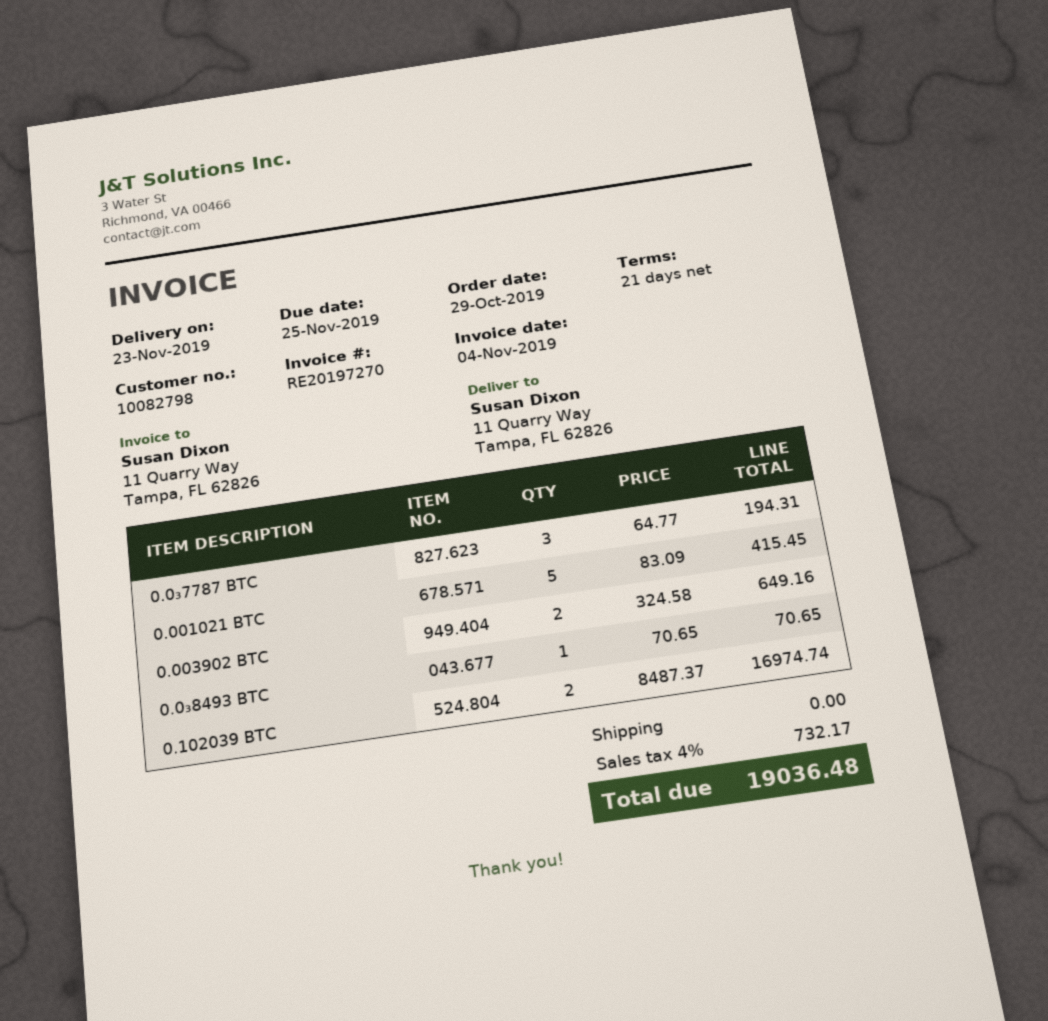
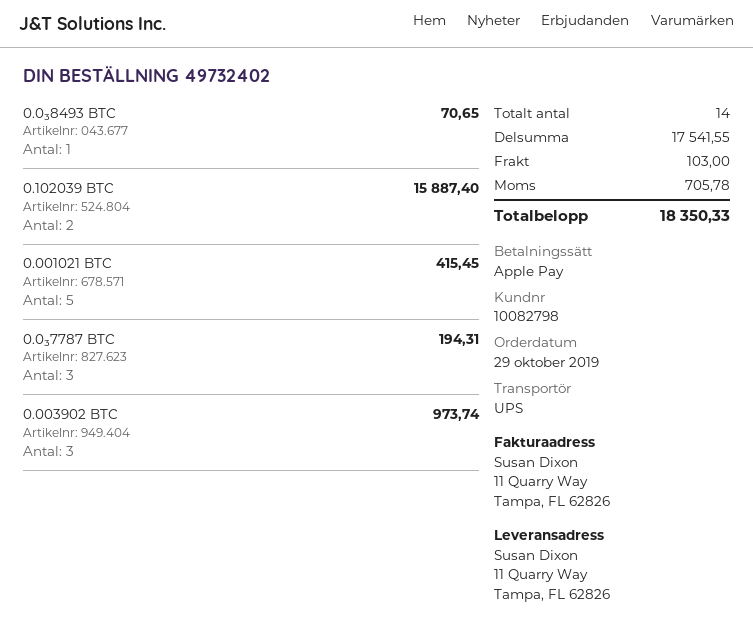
0.003902 BTC: 2 for 649.16 -> 3 for 973.74
0.102039 BTC: 2 for 16974.74 -> 2 for 15887.40
shipping: 0.00 -> 103.00
tax: 732.17 -> 705.78
total: 19036.48 -> 18350.33

